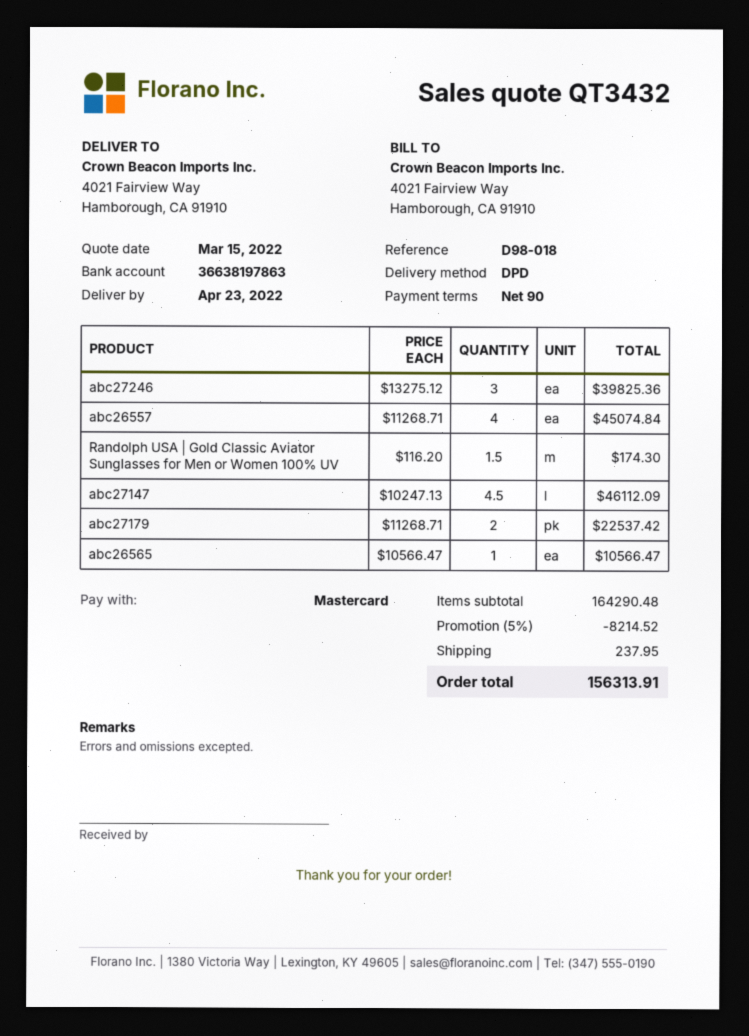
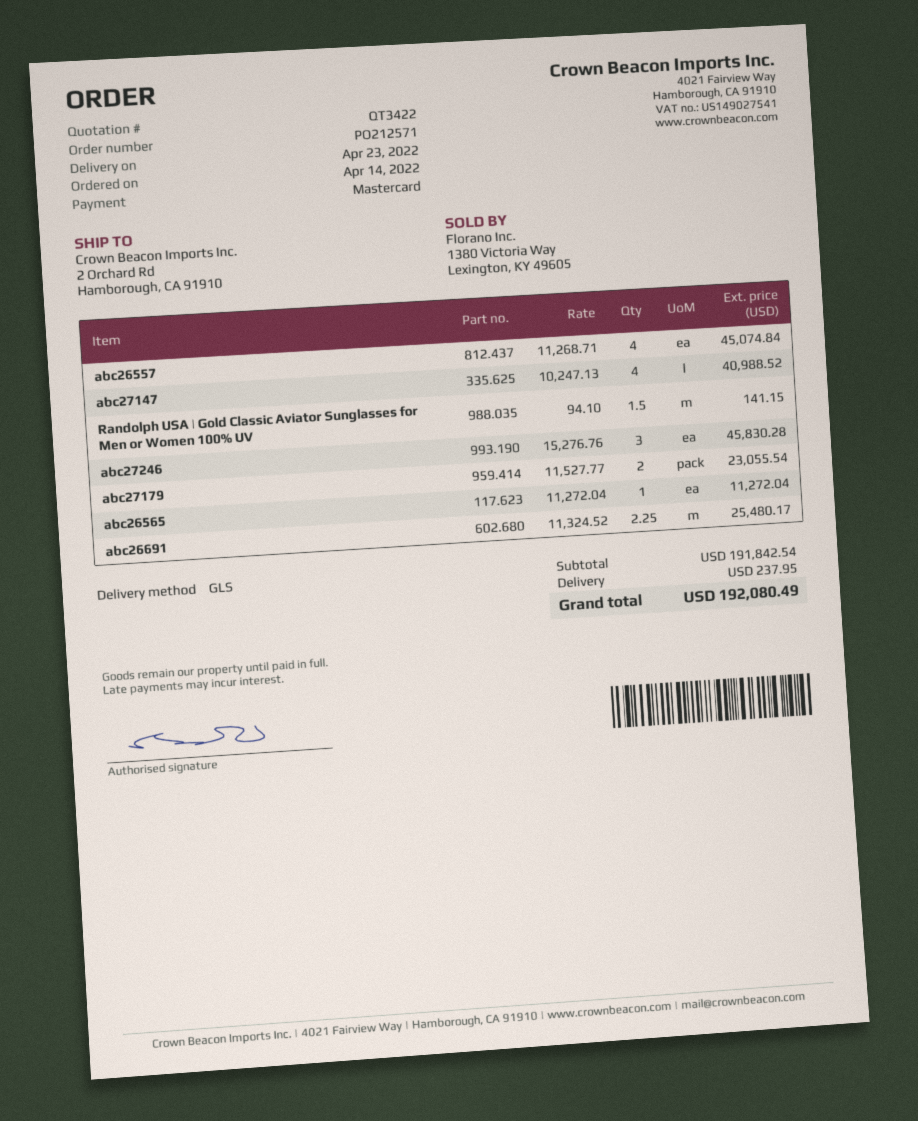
quote number: QT3432 -> QT3422
shipping method: DPD -> GLS
ship to: 4021 Fairview Way, Hamborough, CA 91910 -> 2 Orchard Rd, Hamborough, CA 91910
abc27246: 3 x 13275.12 = 39825.36 -> 3 x 15276.76 = 45830.28
Randolph USA | Gold Classic Aviator Sunglasses for Men or Women 100% UV: 1.5 x 116.20 = 174.30 -> 1.5 x 94.10 = 141.15
abc27147: 4.5 x 10247.13 = 46112.09 -> 4 x 10247.13 = 40988.52
abc27179: 2 x 11268.71 = 22537.42 -> 2 x 11527.77 = 23055.54
abc26565: 1 x 10566.47 = 10566.47 -> 1 x 11272.04 = 11272.04
abc26691: none -> 2.25 x 11324.52 = 25480.17
subtotal: 164290.48 -> 191842.54
discount: 5% = 8214.52 -> none
total: 156313.91 -> 192080.49

